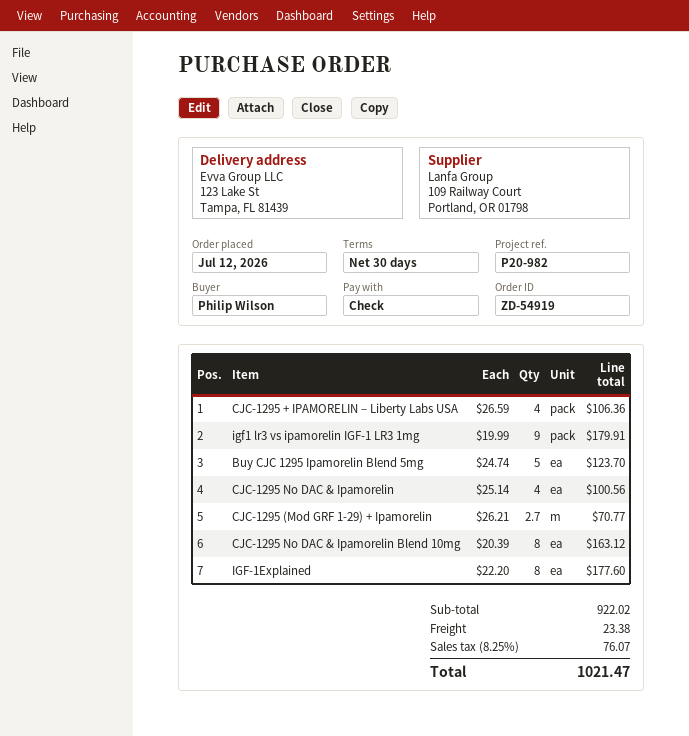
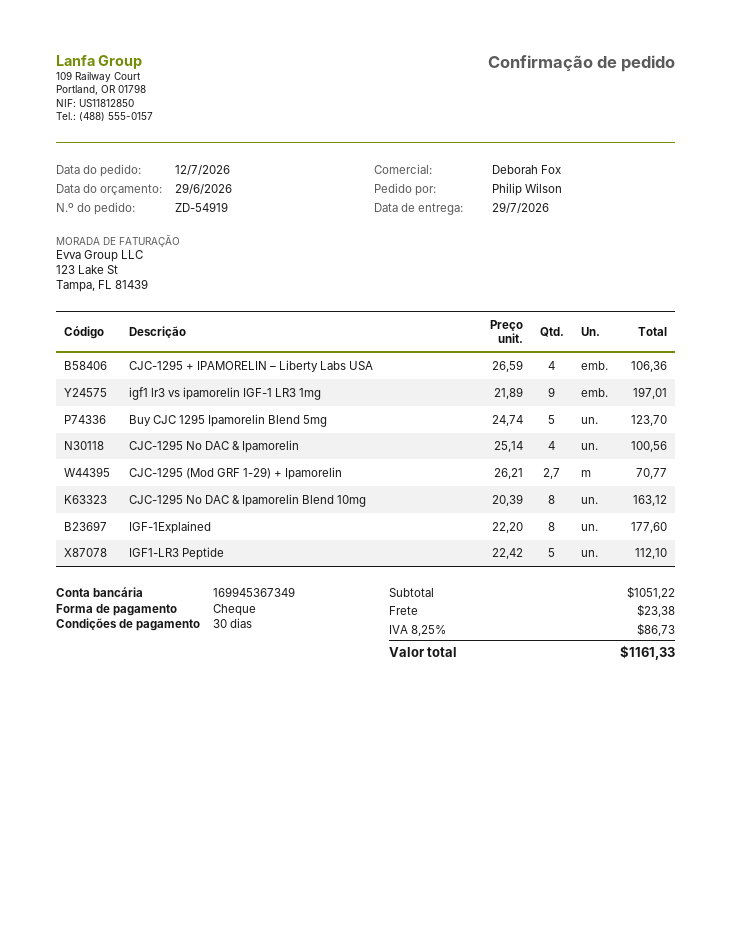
igf1 lr3 vs ipamorelin IGF-1 LR3 1mg: 9 x 19.99 = 179.91 -> 9 x 21.89 = 197.01
IGF1-LR3 Peptide: none -> 5 x 22.42 = 112.10
subtotal: 922.02 -> 1051.22
tax: 8.25% = 76.07 -> 8.25% = 86.73
total: 1021.47 -> 1161.33

